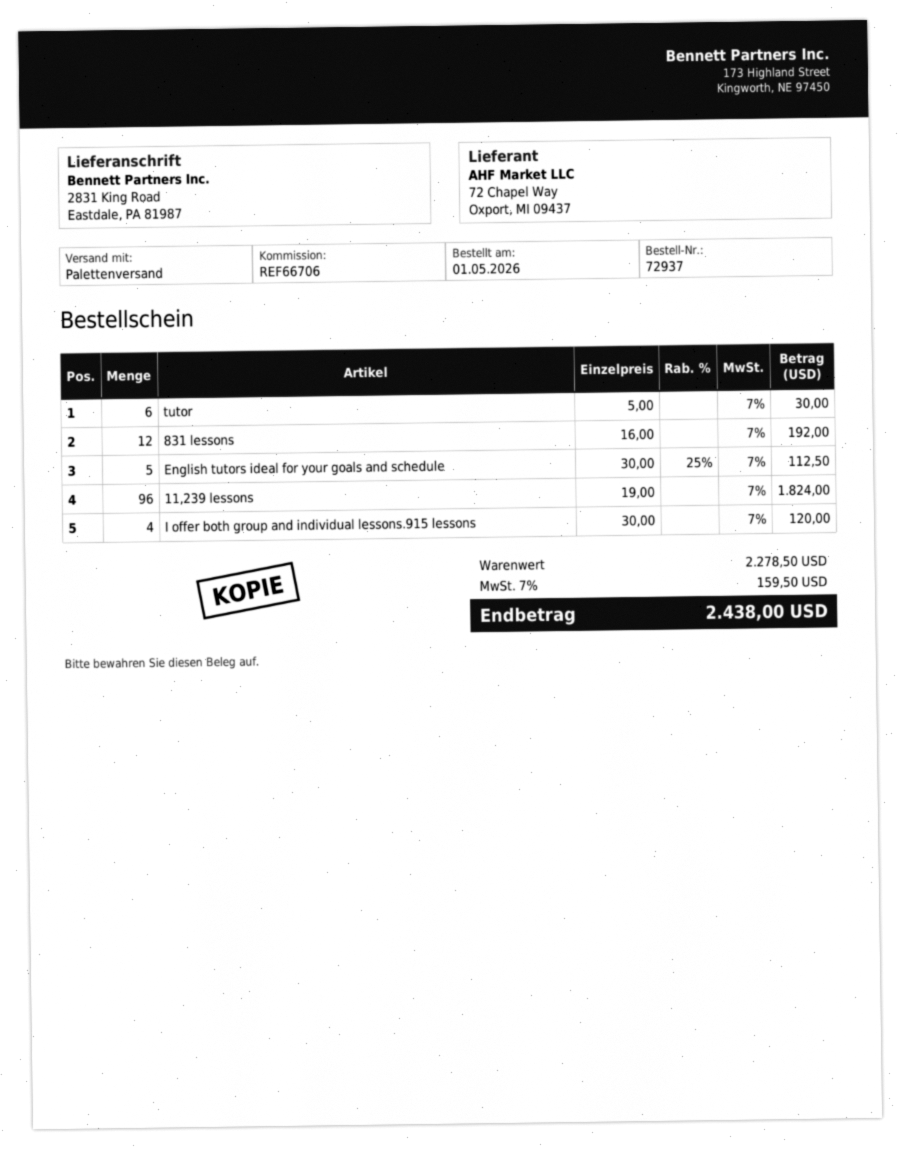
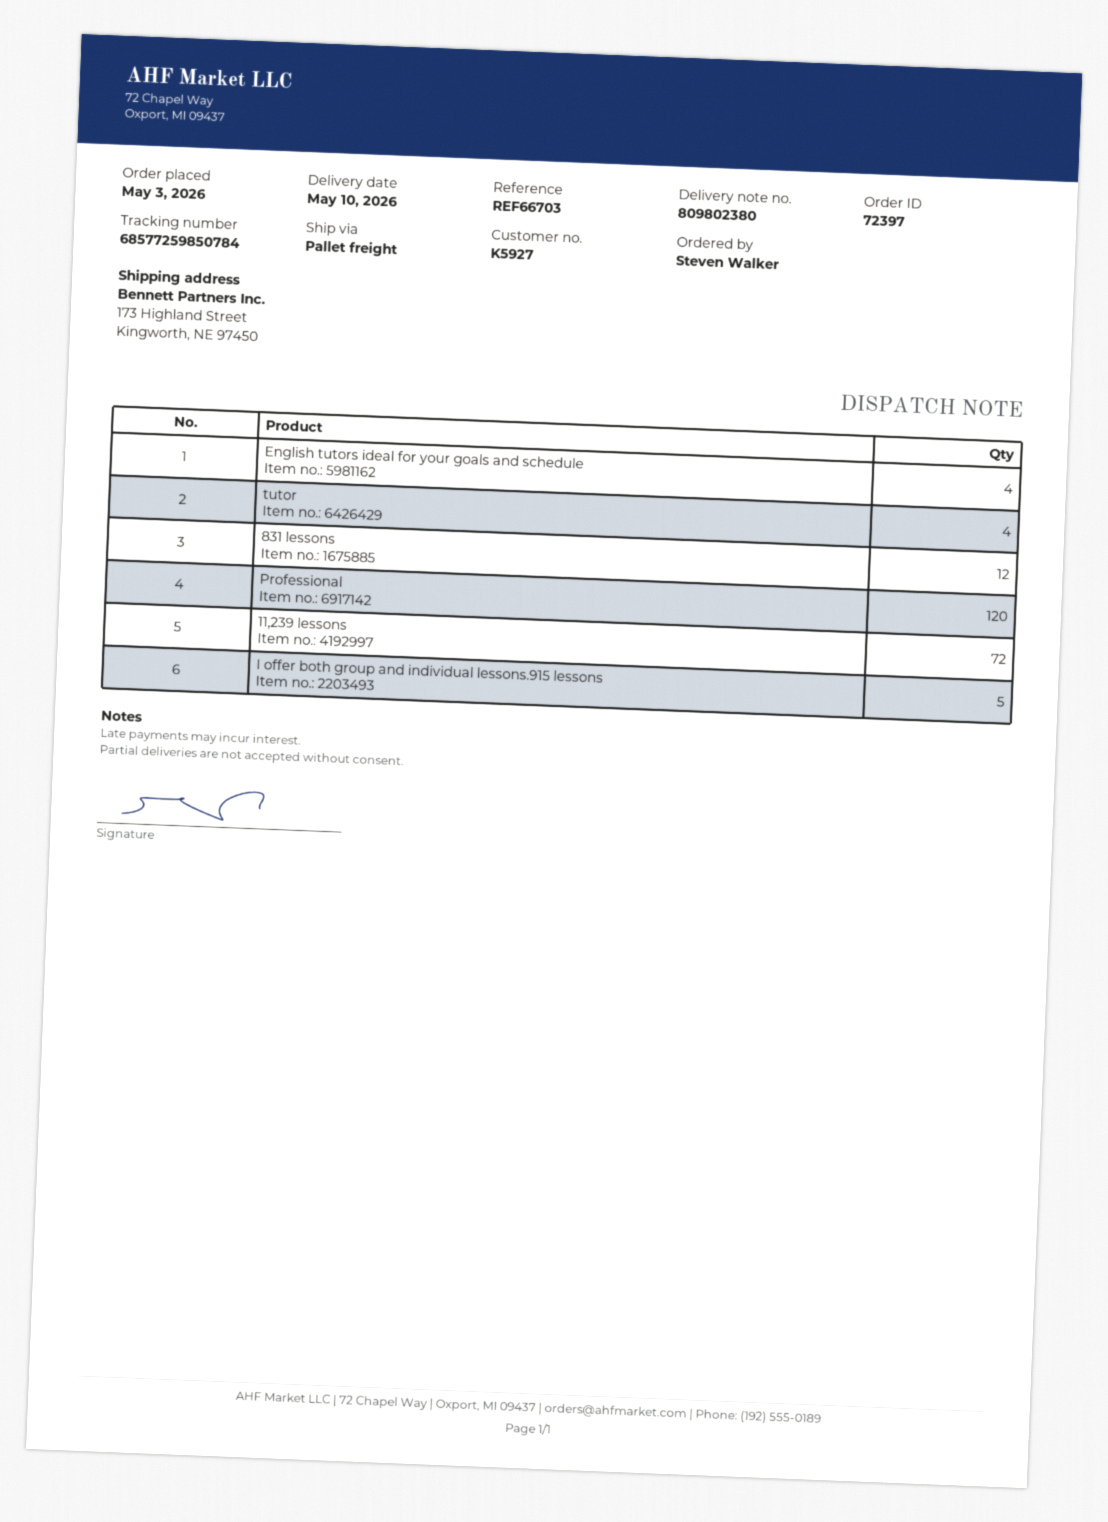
order number: 72937 -> 72397
order date: 2026-05-01 -> 2026-05-03
reference: REF66706 -> REF66703
ship to: 2831 King Road, Eastdale, PA 81987 -> 173 Highland Street, Kingworth, NE 97450
tutor: 6 -> 4
English tutors ideal for your goals and schedule: 5 -> 4
11,239 lessons: 96 -> 72
I offer both group and individual lessons.915 lessons: 4 -> 5
Professional: none -> 120

